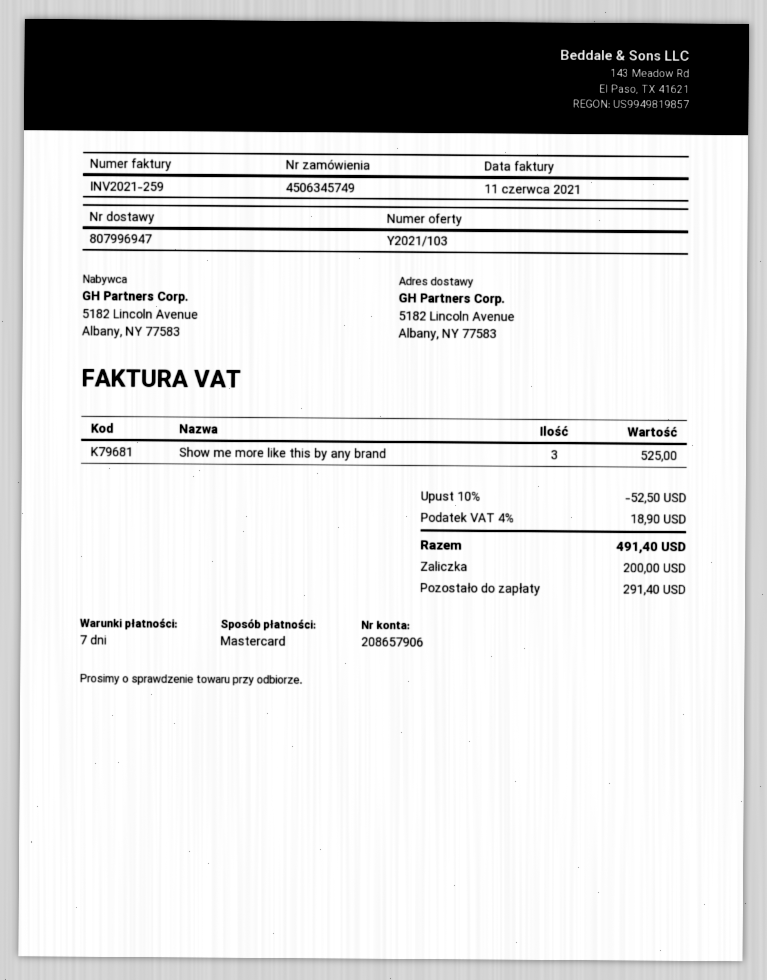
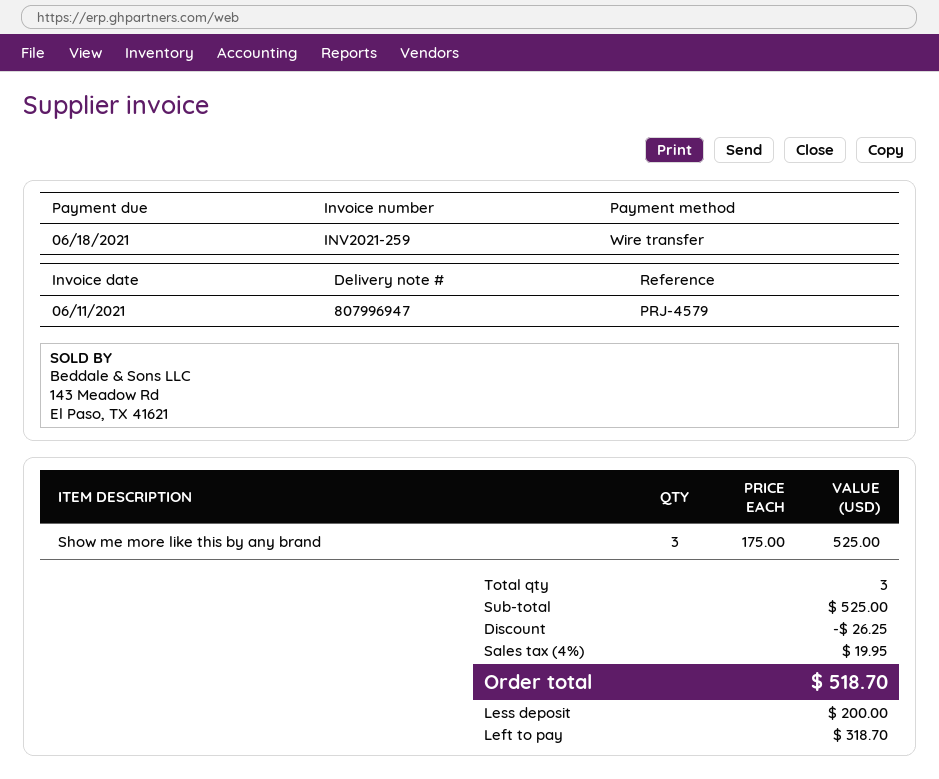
payment method: Mastercard -> bank transfer
discount: 52.50 -> 26.25
tax: 4% = 18.90 -> 4% = 19.95
total: 491.40 -> 518.70
balance: 291.40 -> 318.70

